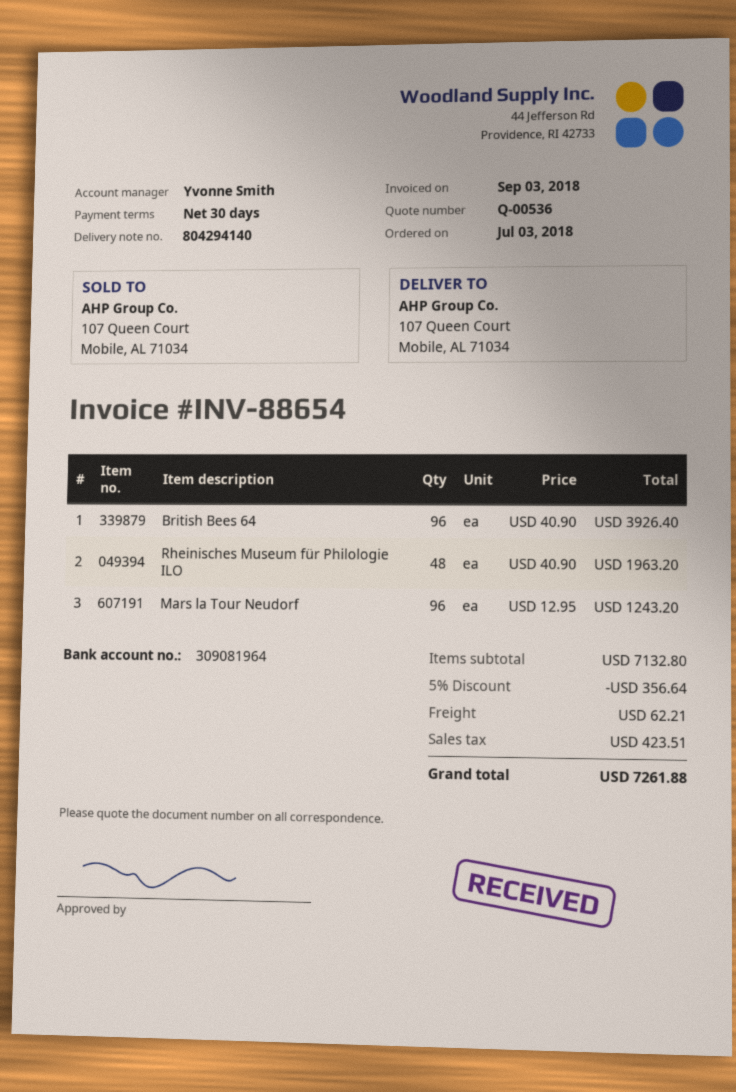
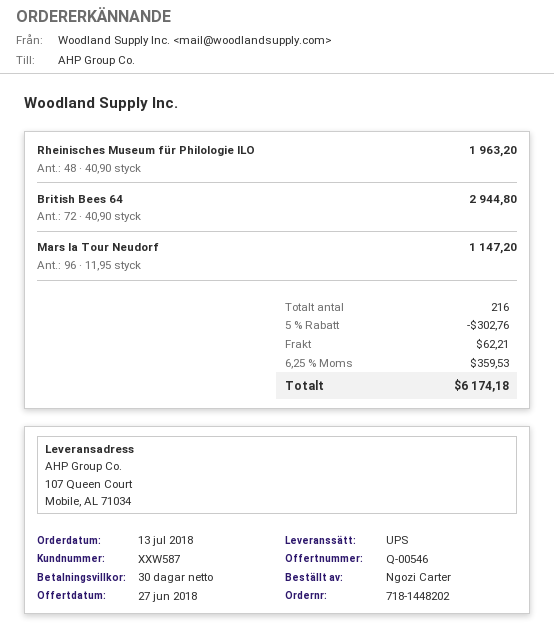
quote number: Q-00536 -> Q-00546
order date: 2018-07-03 -> 2018-07-13
British Bees 64: 96 x 40.90 = 3926.40 -> 72 x 40.90 = 2944.80
Mars la Tour Neudorf: 96 x 12.95 = 1243.20 -> 96 x 11.95 = 1147.20
discount: 5% = 356.64 -> 5% = 302.76
tax: 423.51 -> 359.53
total: 7261.88 -> 6174.18

